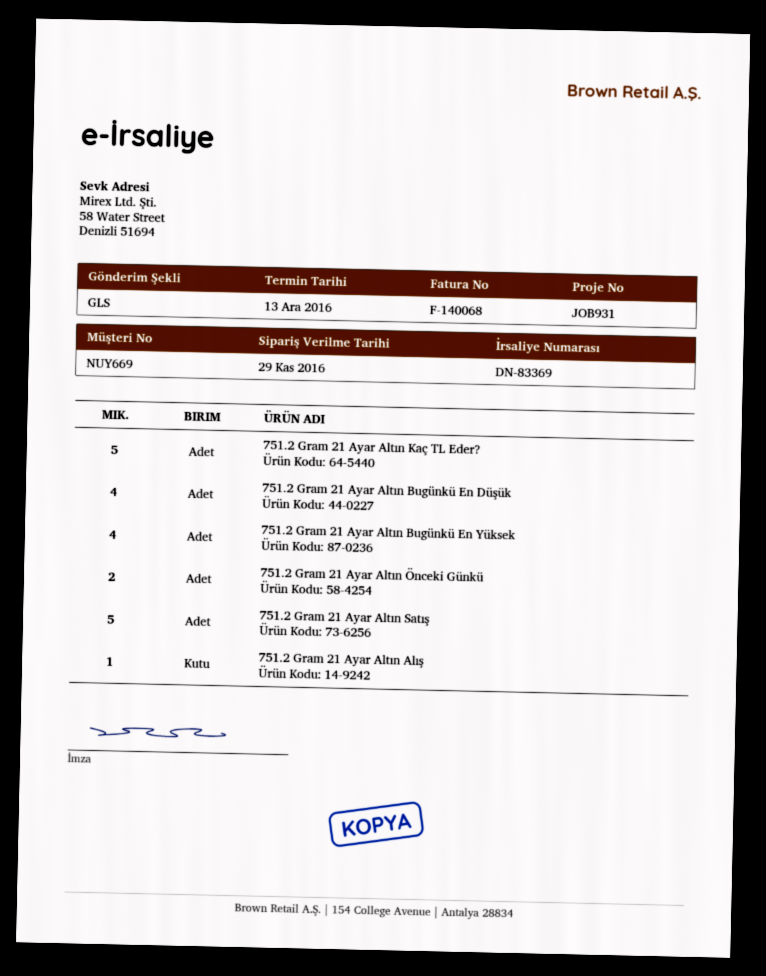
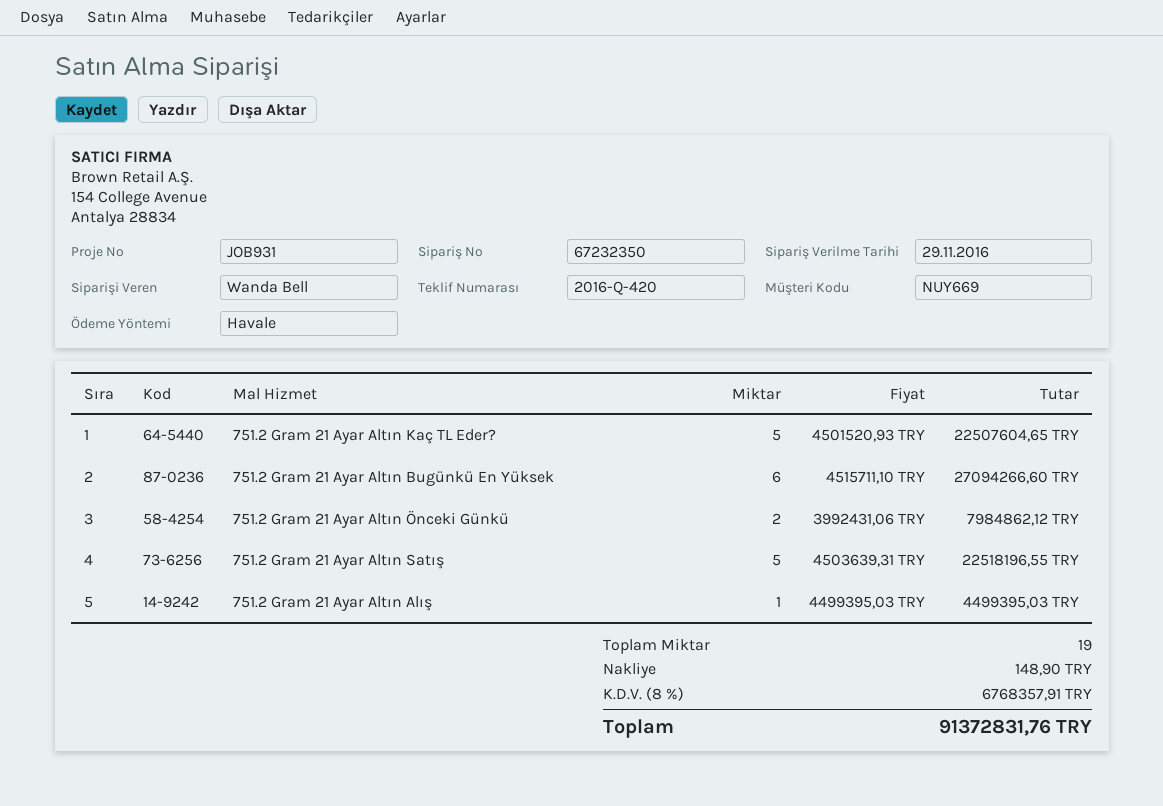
751.2 Gram 21 Ayar Altın Bugünkü En Düşük: 4 -> none
751.2 Gram 21 Ayar Altın Bugünkü En Yüksek: 4 -> 6

